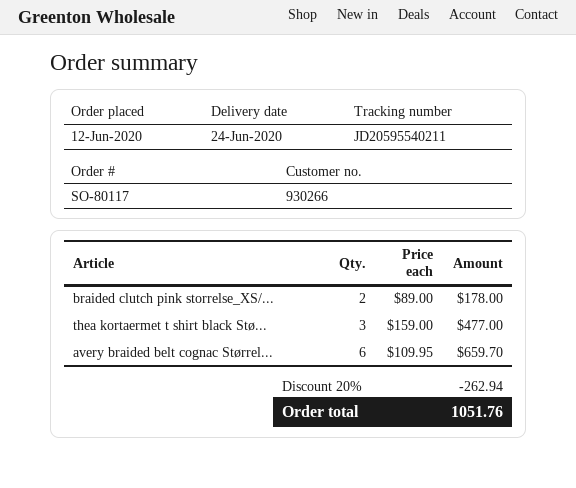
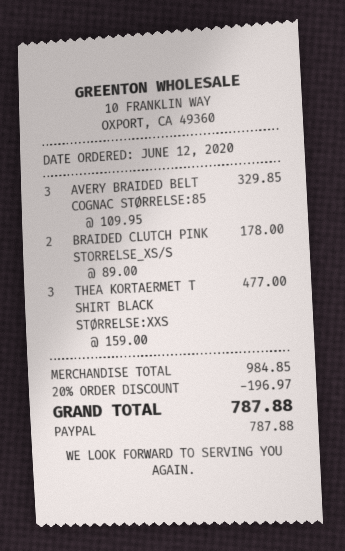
avery braided belt cognac Størrel...: 6 x 109.95 = 659.70 -> 3 x 109.95 = 329.85
discount: 20% = 262.94 -> 20% = 196.97
total: 1051.76 -> 787.88

